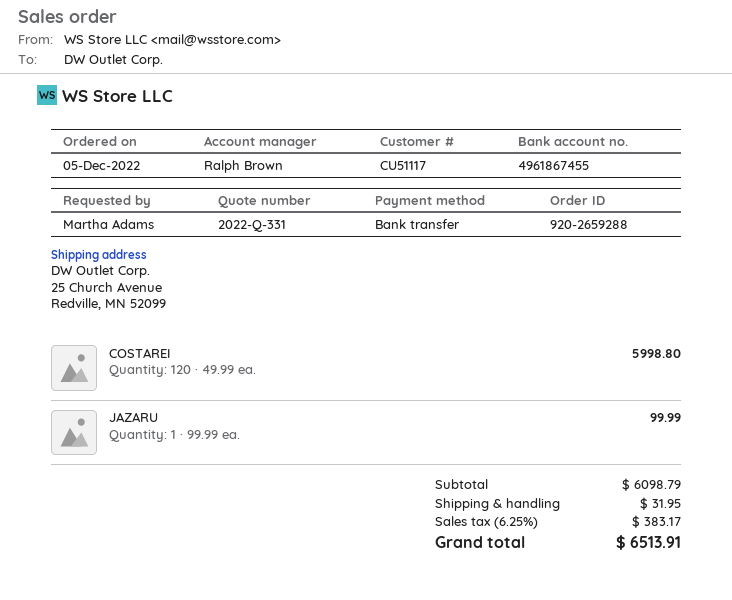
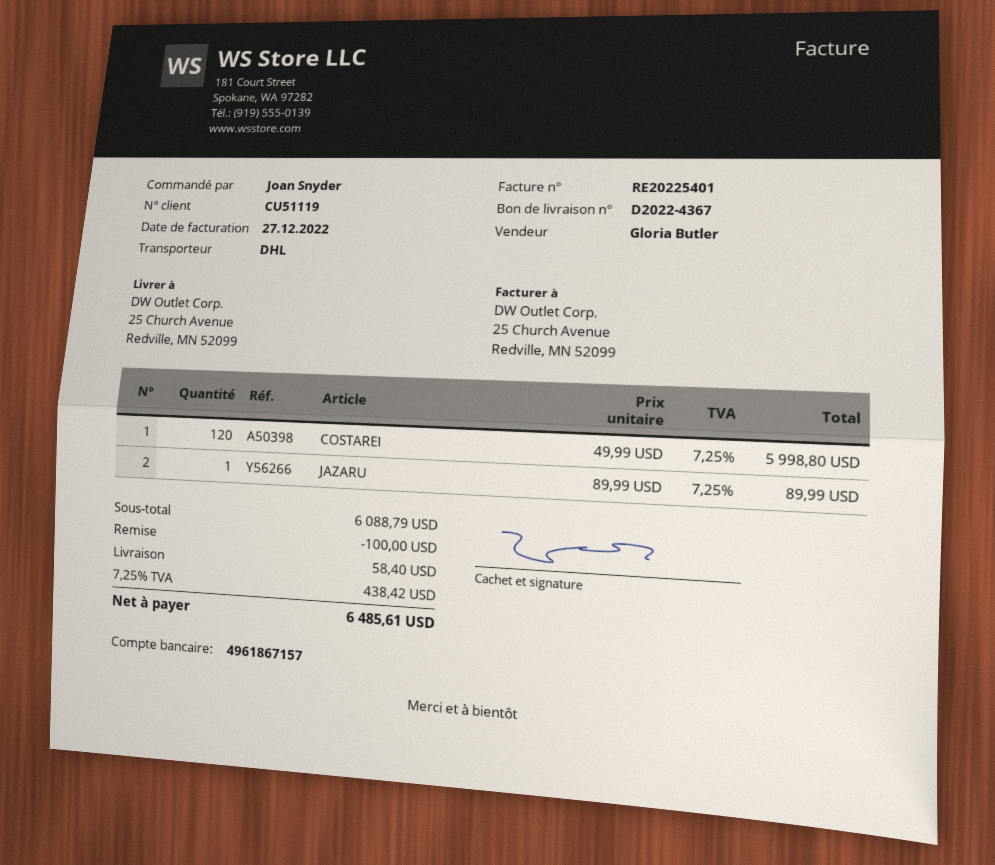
customer number: CU51117 -> CU51119
ordered by: Martha Adams -> Joan Snyder
sales rep: Ralph Brown -> Gloria Butler
bank account: 4961867455 -> 4961867157
JAZARU: 1 x 99.99 = 99.99 -> 1 x 89.99 = 89.99
subtotal: 6098.79 -> 6088.79
discount: none -> 100.00
shipping: 31.95 -> 58.40
tax: 6.25% = 383.17 -> 7.25% = 438.42
total: 6513.91 -> 6485.61

